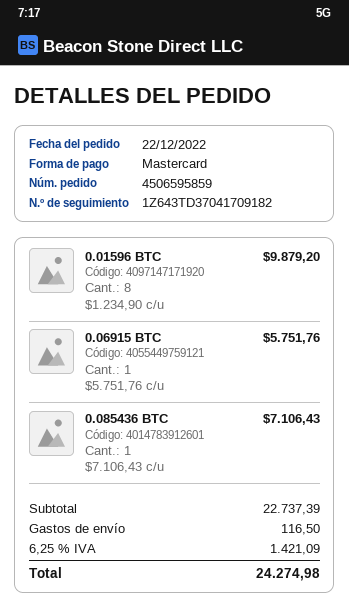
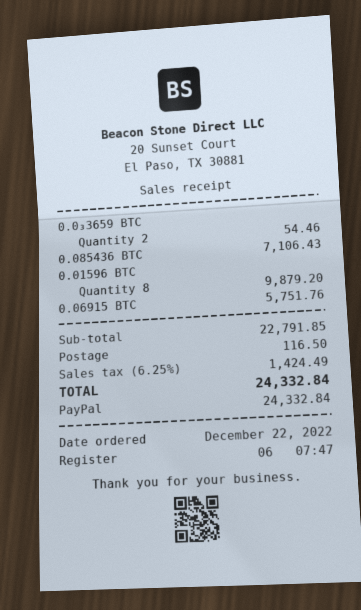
payment method: Mastercard -> PayPal
0.0₃3659 BTC: none -> 2 for 54.46
subtotal: 22737.39 -> 22791.85
tax: 6.25% = 1421.09 -> 6.25% = 1424.49
total: 24274.98 -> 24332.84

